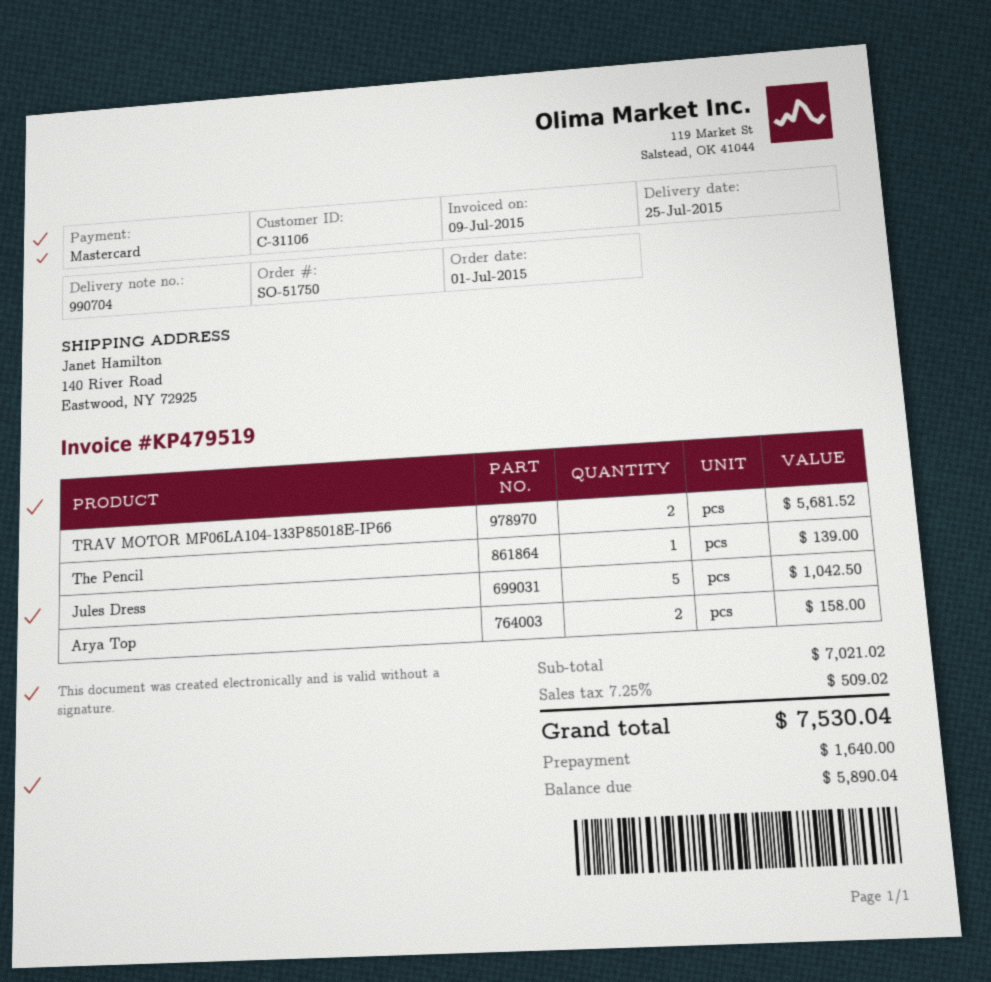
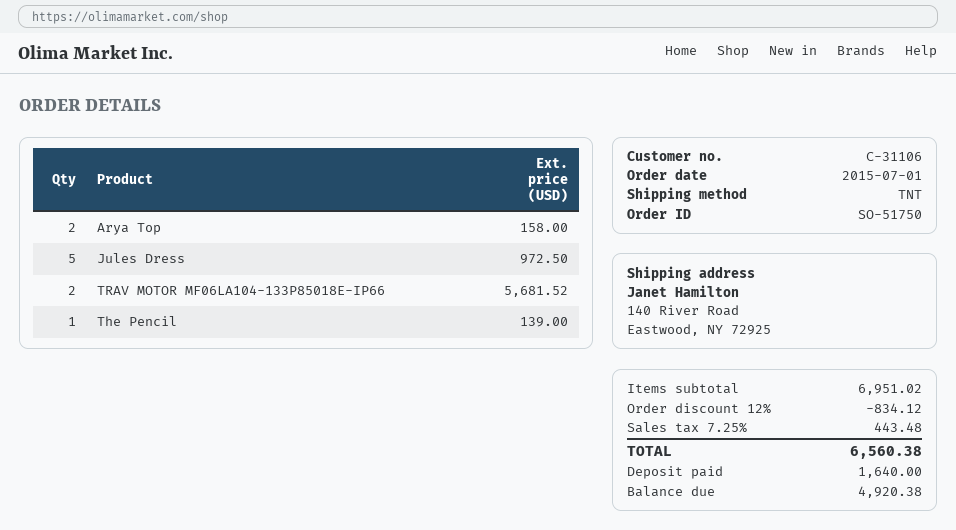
Jules Dress: 5 for 1042.50 -> 5 for 972.50
subtotal: 7021.02 -> 6951.02
discount: none -> 12% = 834.12
tax: 7.25% = 509.02 -> 7.25% = 443.48
total: 7530.04 -> 6560.38
balance: 5890.04 -> 4920.38

